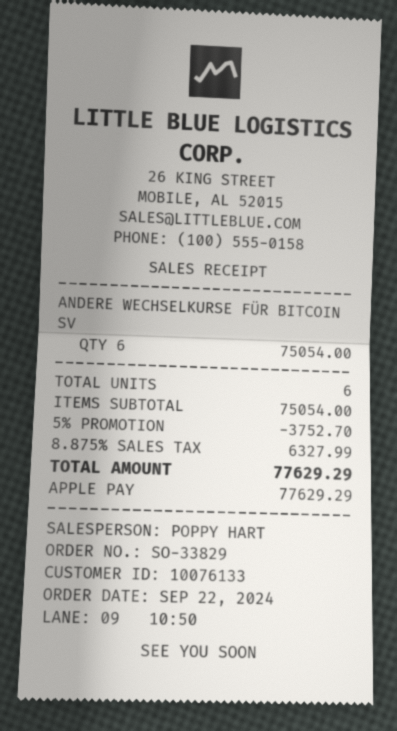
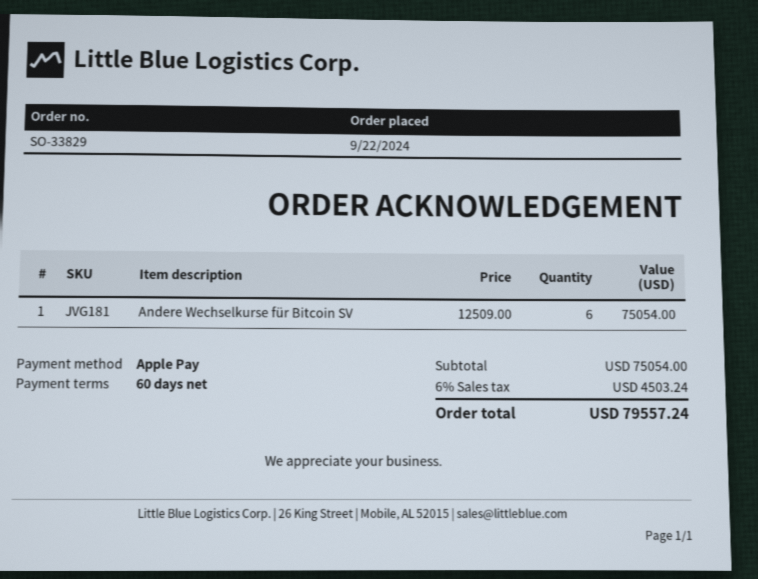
discount: 5% = 3752.70 -> none
tax: 8.875% = 6327.99 -> 6% = 4503.24
total: 77629.29 -> 79557.24

